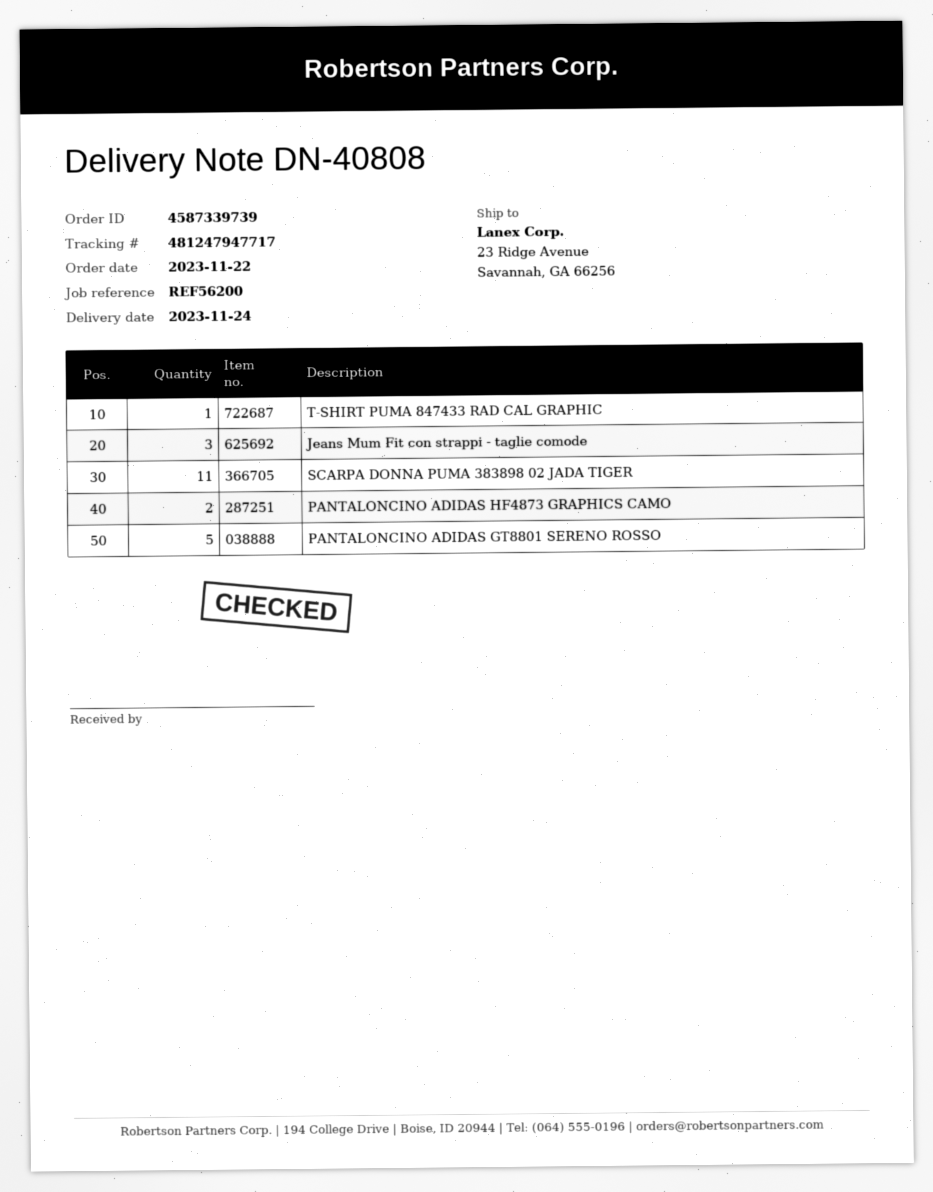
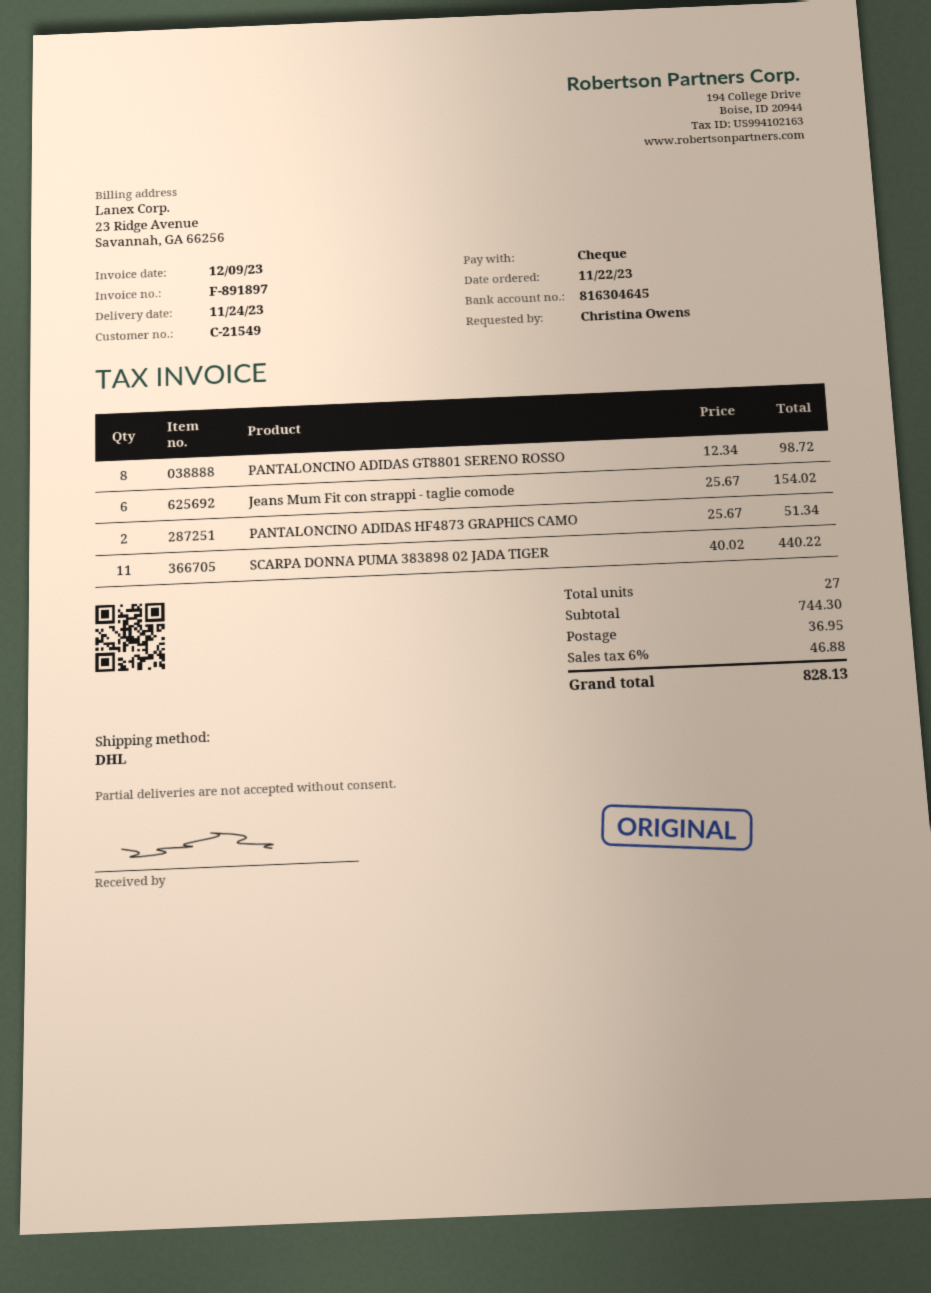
T-SHIRT PUMA 847433 RAD CAL GRAPHIC: 1 -> none
Jeans Mum Fit con strappi - taglie comode: 3 -> 6
PANTALONCINO ADIDAS GT8801 SERENO ROSSO: 5 -> 8

